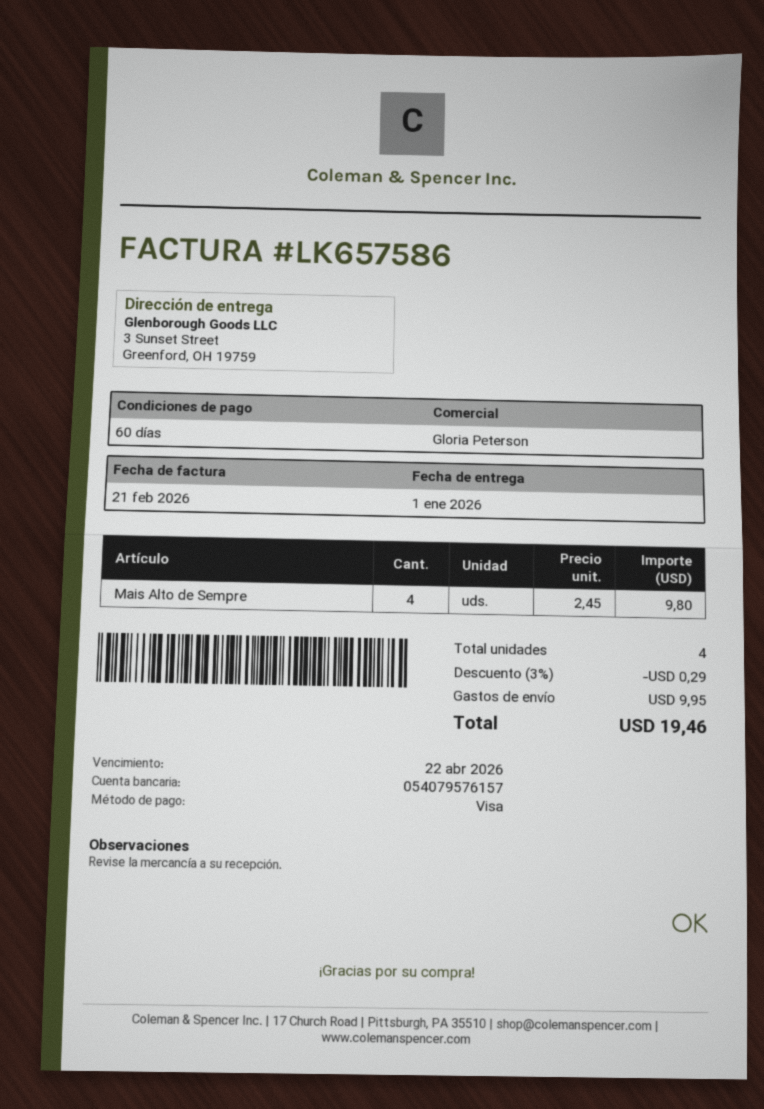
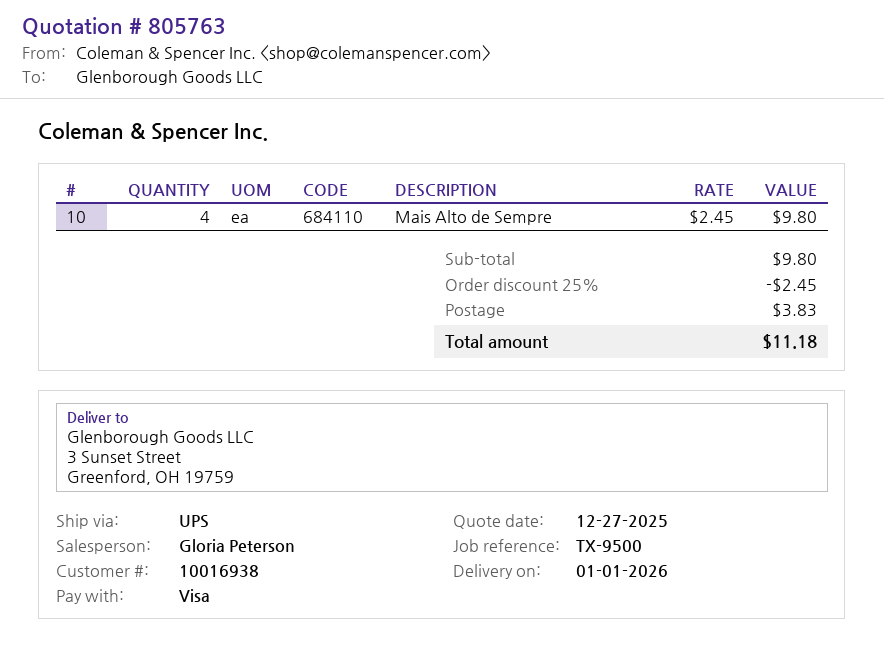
discount: 3% = 0.29 -> 25% = 2.45
shipping: 9.95 -> 3.83
total: 19.46 -> 11.18

